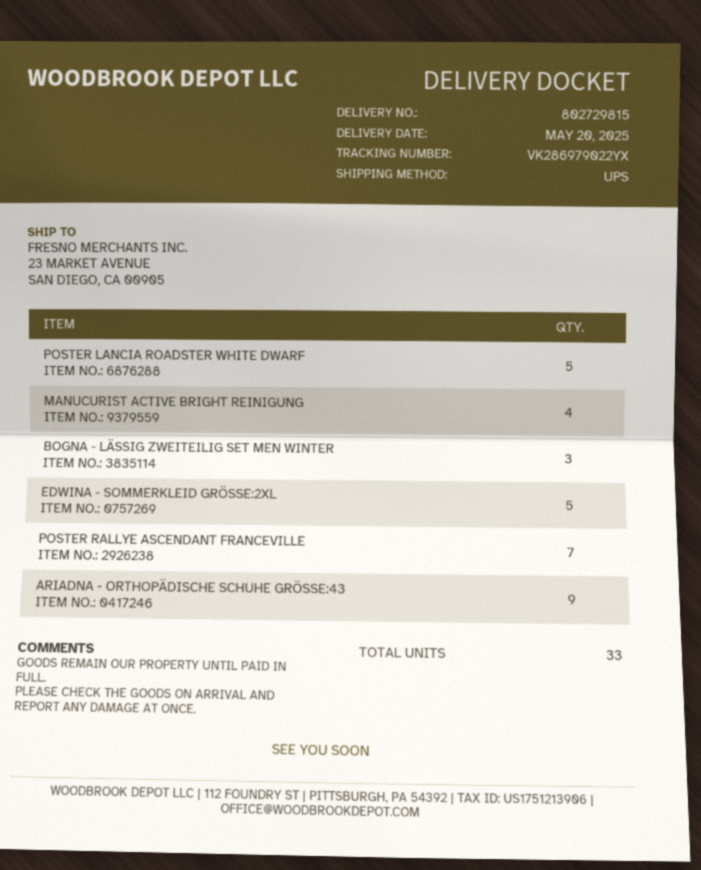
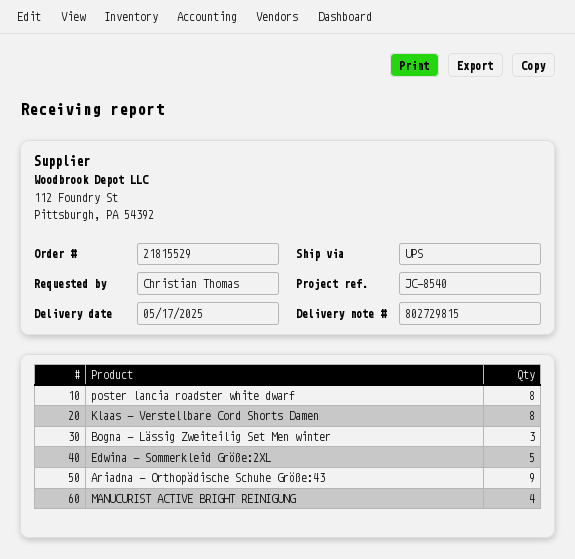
delivery date: 2025-05-20 -> 2025-05-17
POSTER LANCIA ROADSTER WHITE DWARF: 5 -> 8
POSTER RALLYE ASCENDANT FRANCEVILLE: 7 -> none
Klaas - Verstellbare Cord Shorts Damen: none -> 8

